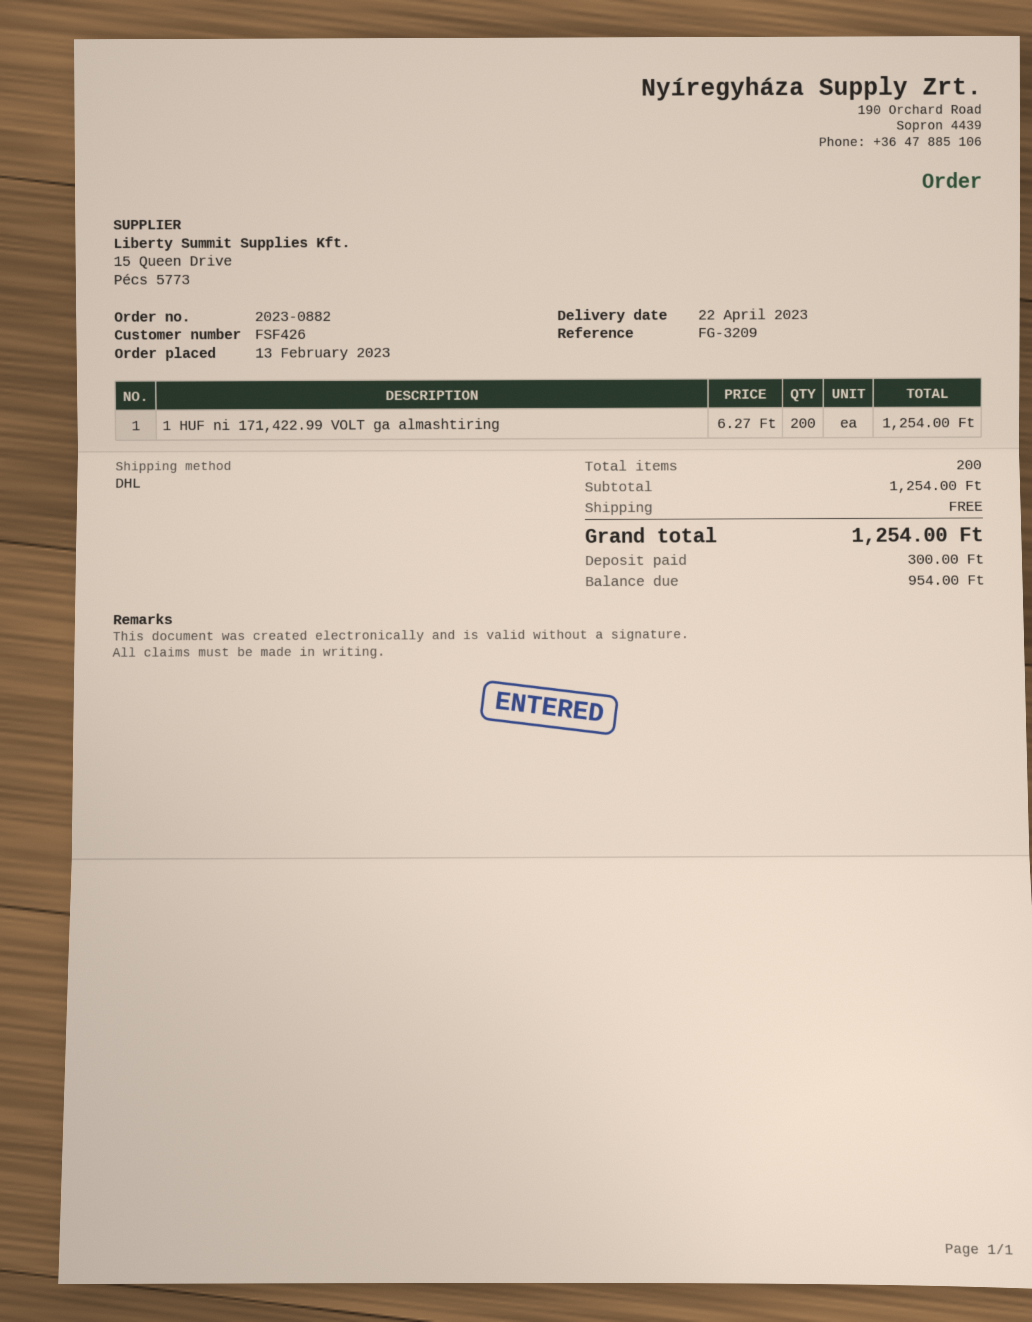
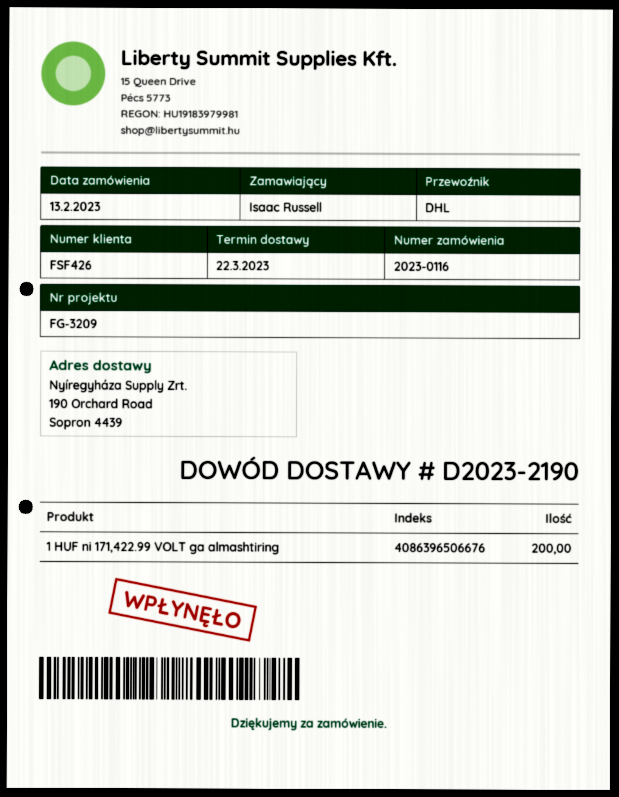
order number: 2023-0882 -> 2023-0116
delivery date: 2023-04-22 -> 2023-03-22

